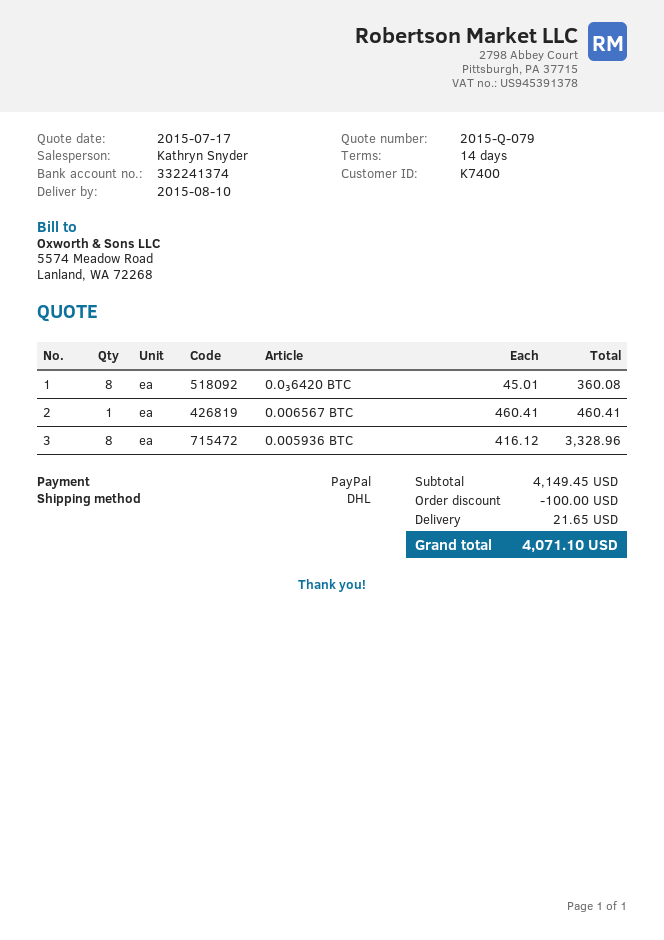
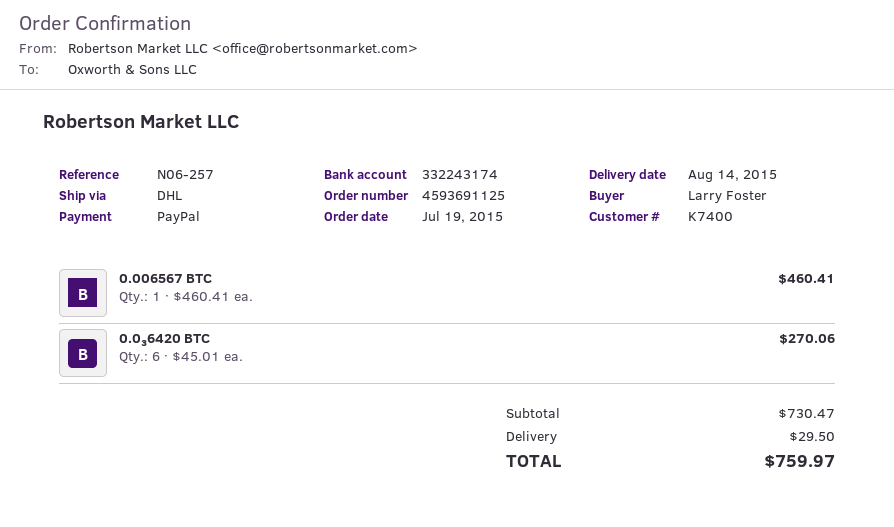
delivery date: 2015-08-10 -> 2015-08-14
bank account: 332241374 -> 332243174
0.0₃6420 BTC: 8 x 45.01 = 360.08 -> 6 x 45.01 = 270.06
0.005936 BTC: 8 x 416.12 = 3328.96 -> none
subtotal: 4149.45 -> 730.47
discount: 100.00 -> none
shipping: 21.65 -> 29.50
total: 4071.10 -> 759.97

